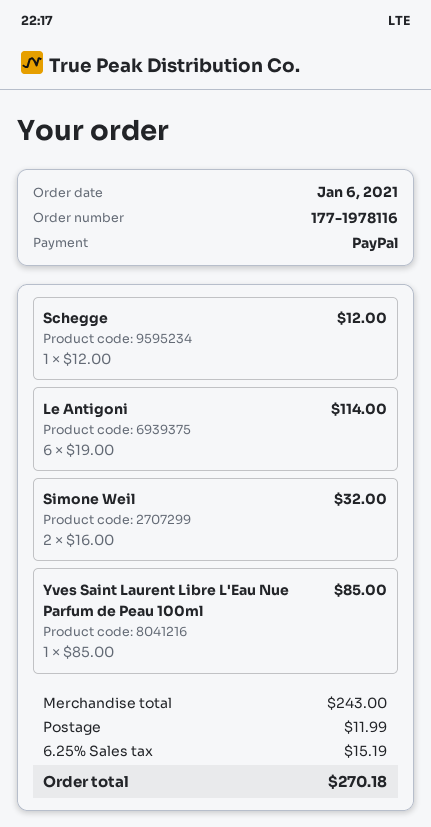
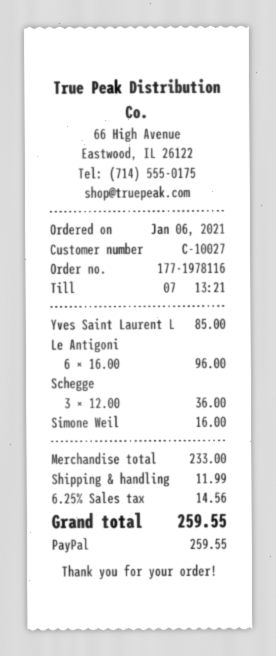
Schegge: 1 x 12.00 = 12.00 -> 3 x 12.00 = 36.00
Le Antigoni: 6 x 19.00 = 114.00 -> 6 x 16.00 = 96.00
Simone Weil: 2 x 16.00 = 32.00 -> 1 x 16.00 = 16.00
subtotal: 243.00 -> 233.00
tax: 6.25% = 15.19 -> 6.25% = 14.56
total: 270.18 -> 259.55

